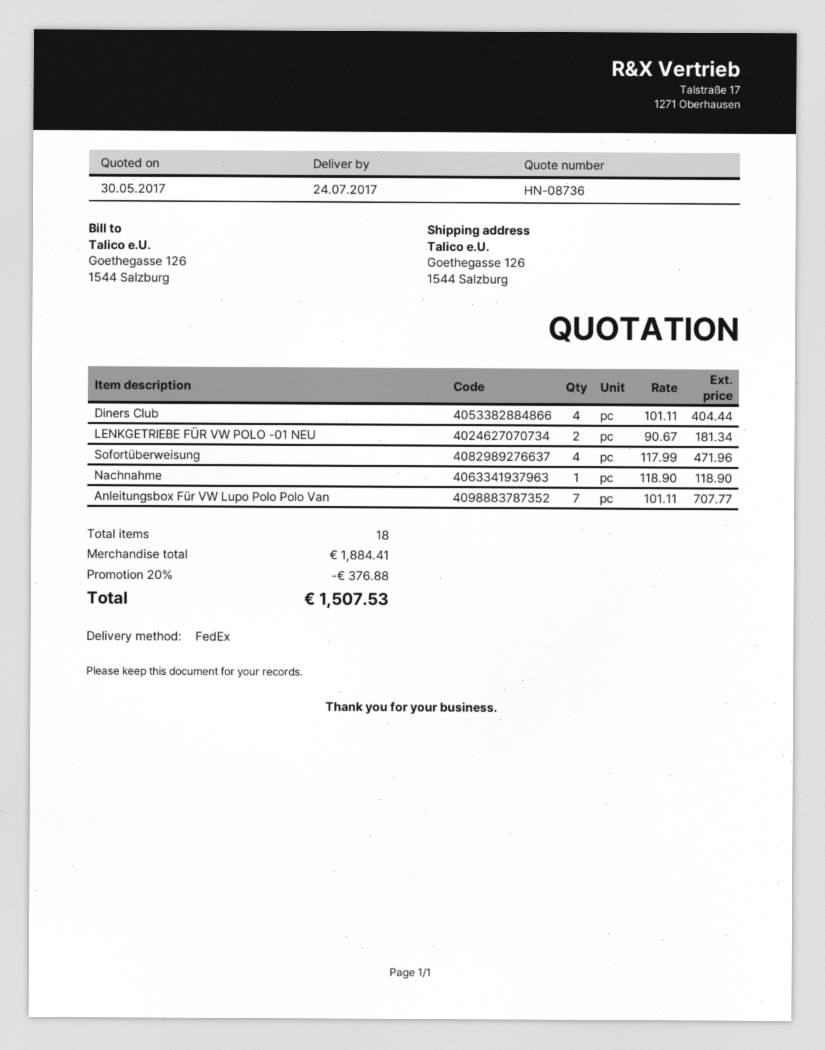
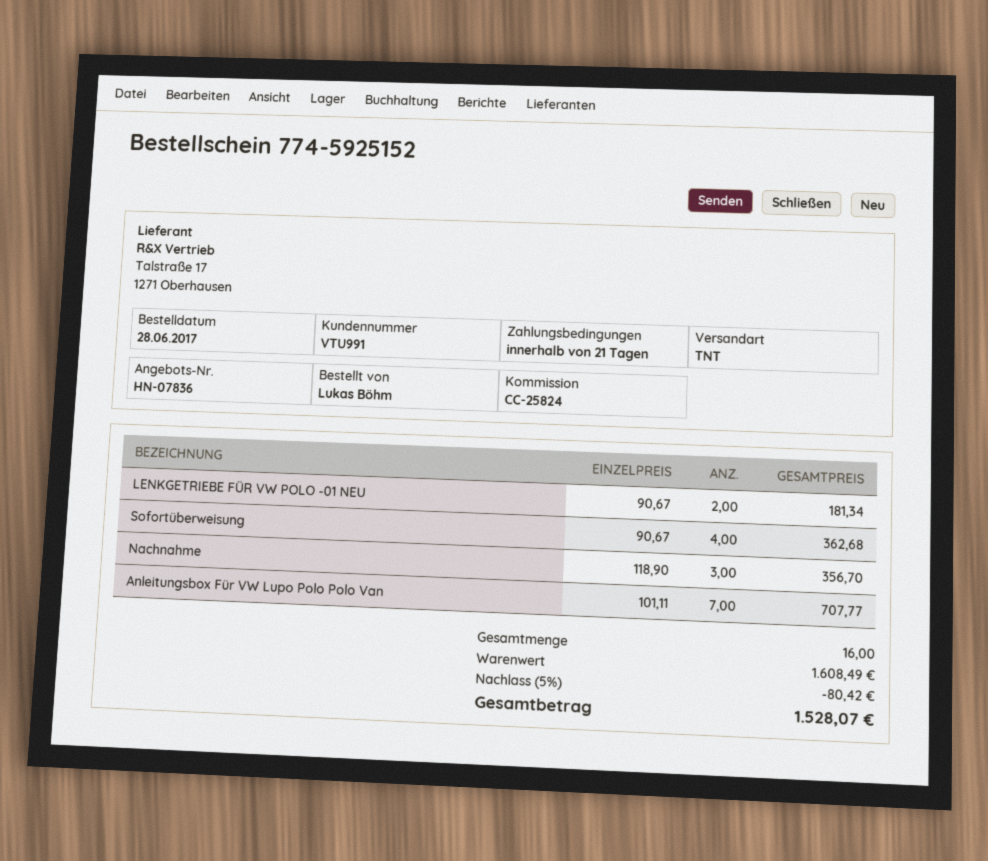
quote number: HN-08736 -> HN-07836
shipping method: FedEx -> TNT
Diners Club: 4 x 101.11 = 404.44 -> none
Sofortüberweisung: 4 x 117.99 = 471.96 -> 4 x 90.67 = 362.68
Nachnahme: 1 x 118.90 = 118.90 -> 3 x 118.90 = 356.70
total quantity: 18 -> 16
subtotal: 1884.41 -> 1608.49
discount: 20% = 376.88 -> 5% = 80.42
total: 1507.53 -> 1528.07

